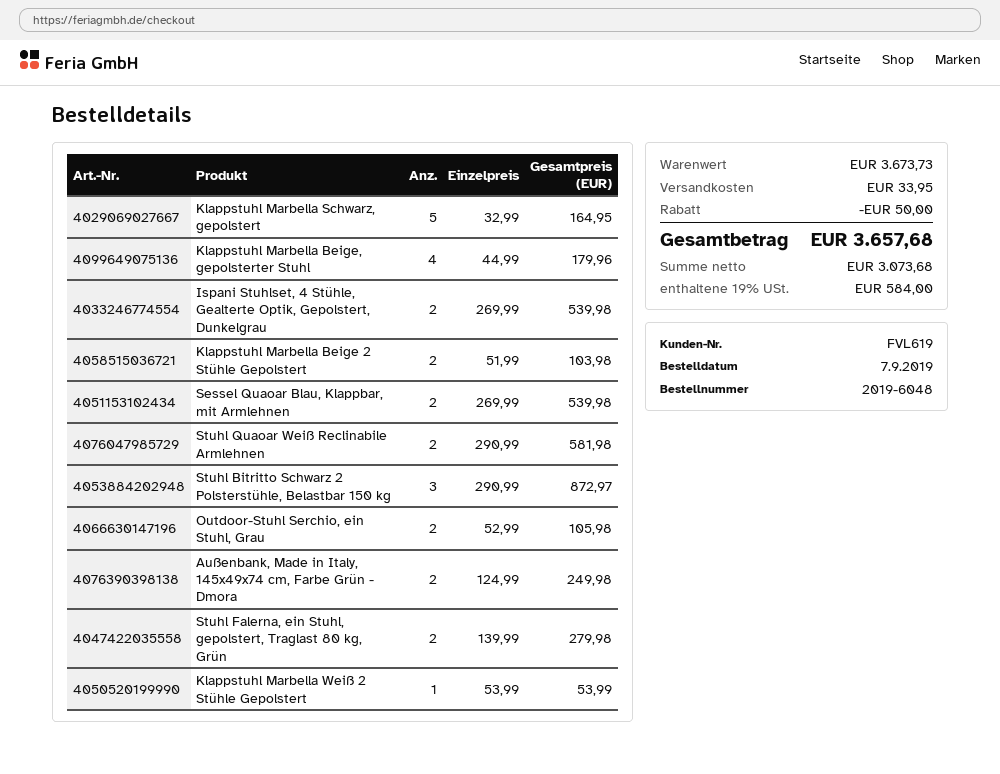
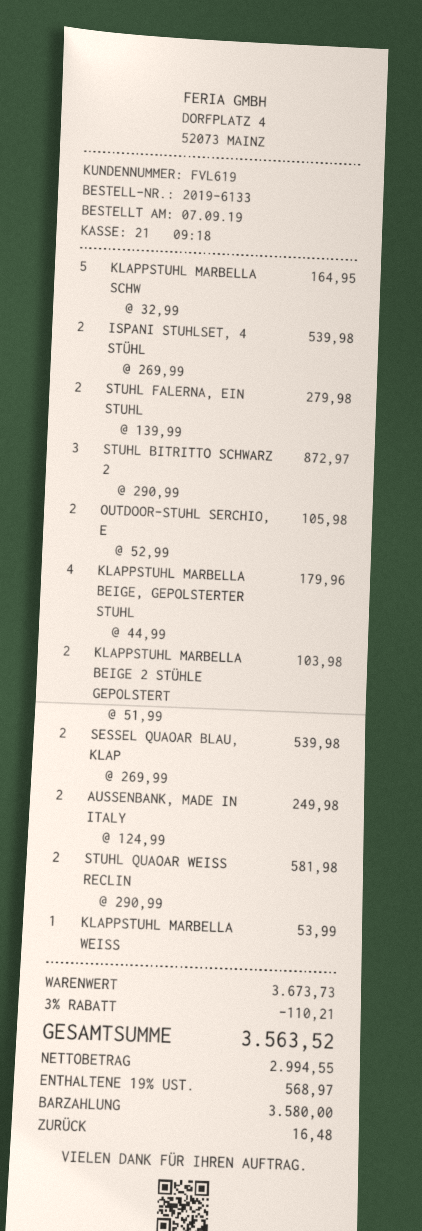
order number: 2019-6048 -> 2019-6133
discount: 50.00 -> 110.21
shipping: 33.95 -> none
net: 3073.68 -> 2994.55
tax: 19% = 584.00 -> 19% = 568.97
total: 3657.68 -> 3563.52

